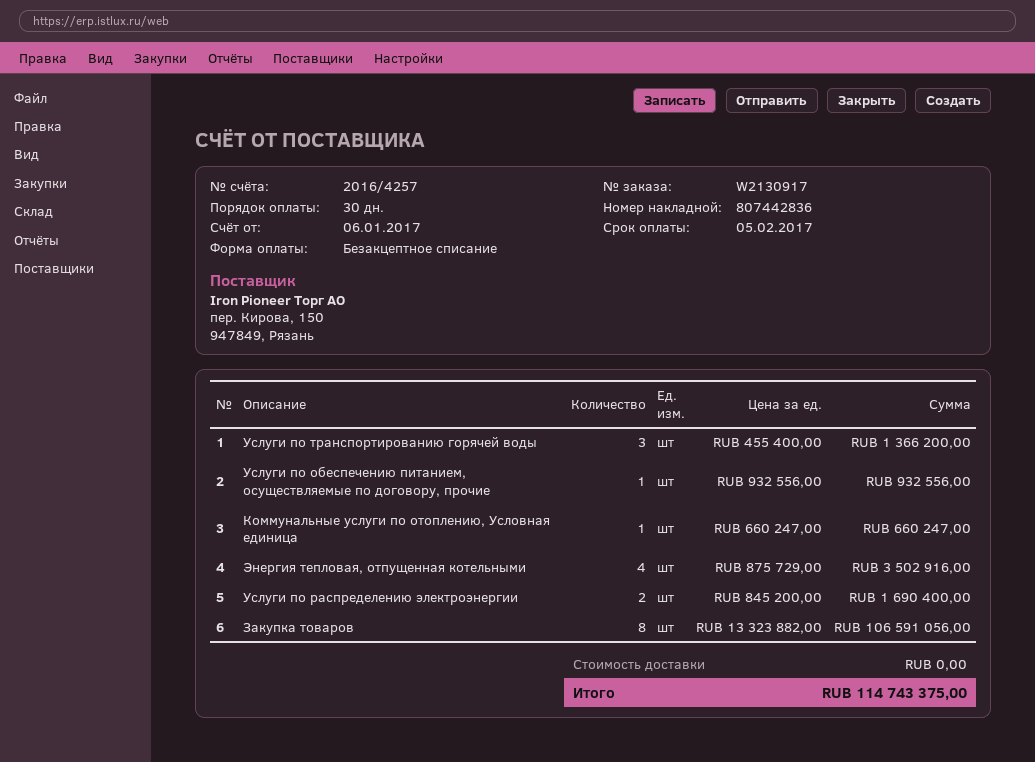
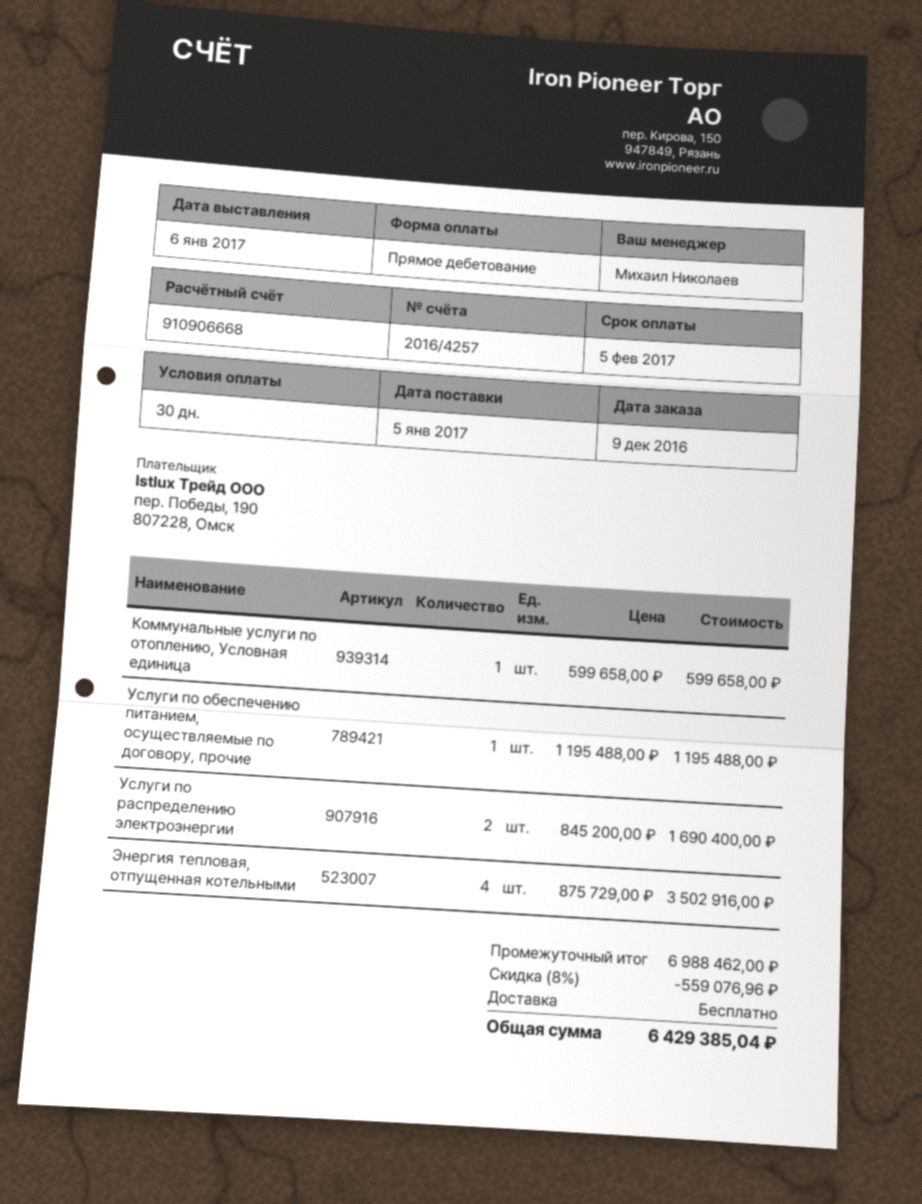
Услуги по транспортированию горячей воды: 3 x 455400.00 = 1366200.00 -> none
Услуги по обеспечению питанием, осуществляемые по договору, прочие: 1 x 932556.00 = 932556.00 -> 1 x 1195488.00 = 1195488.00
Коммунальные услуги по отоплению, Условная единица: 1 x 660247.00 = 660247.00 -> 1 x 599658.00 = 599658.00
Закупка товаров: 8 x 13323882.00 = 106591056.00 -> none
discount: none -> 8% = 559076.96
total: 114743375.00 -> 6429385.04

